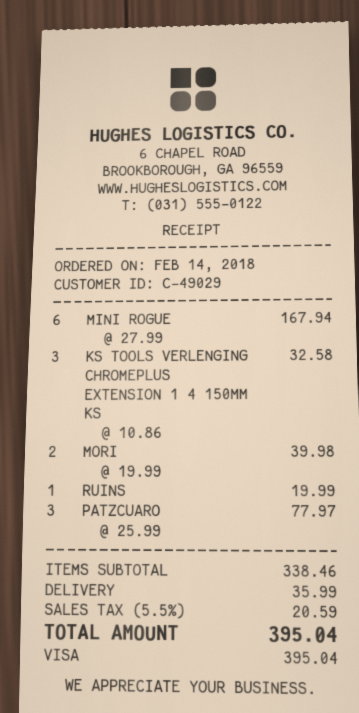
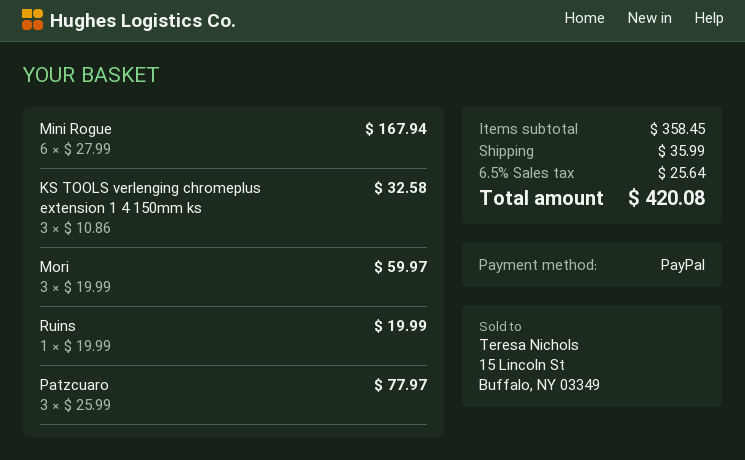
payment method: Visa -> PayPal
MORI: 2 x 19.99 = 39.98 -> 3 x 19.99 = 59.97
subtotal: 338.46 -> 358.45
tax: 5.5% = 20.59 -> 6.5% = 25.64
total: 395.04 -> 420.08

